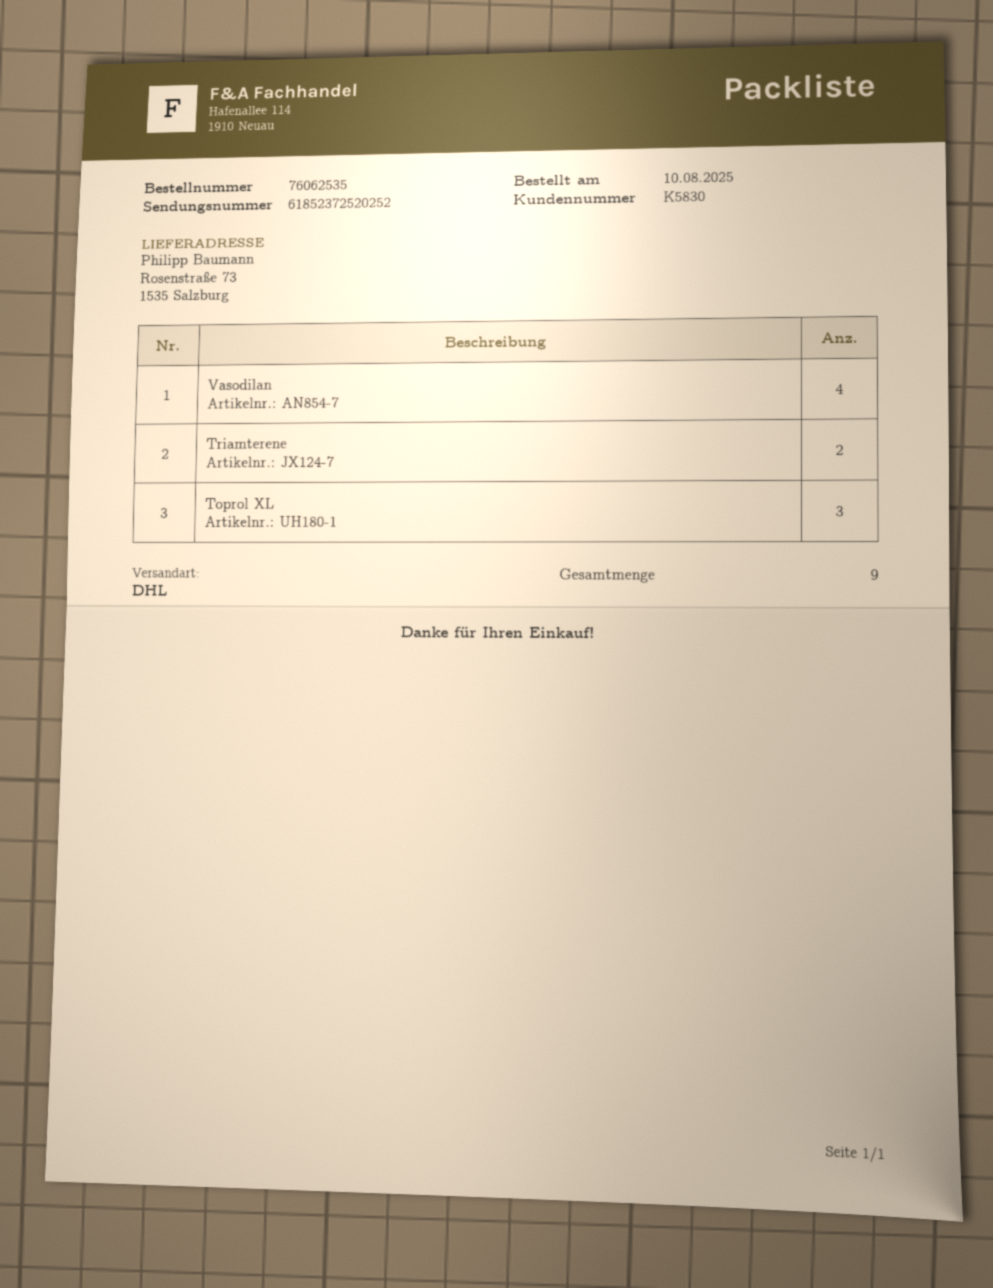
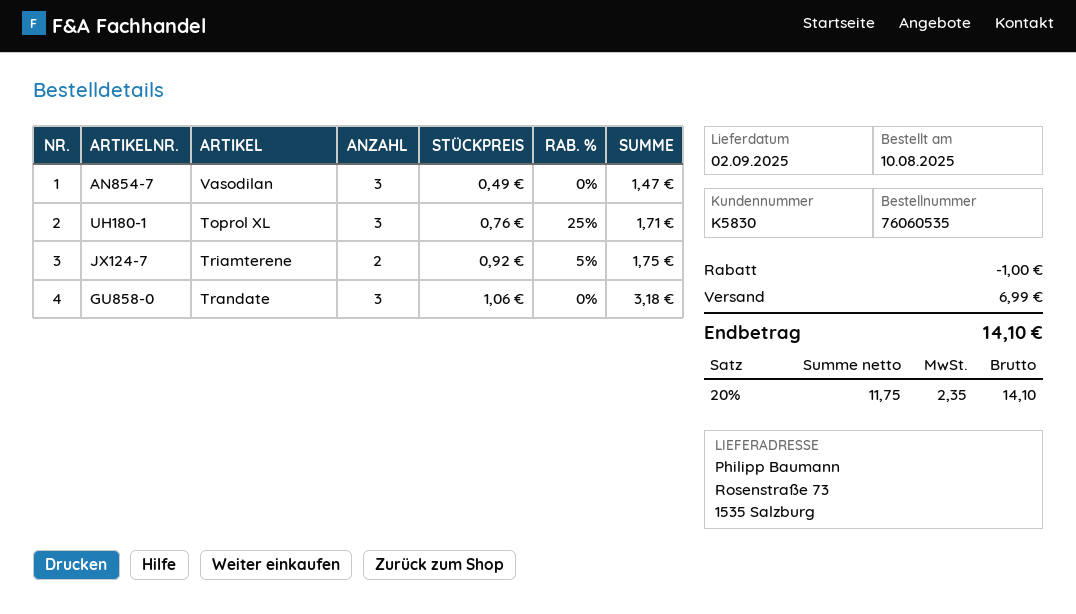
order number: 76062535 -> 76060535
Vasodilan: 4 -> 3
Trandate: none -> 3

